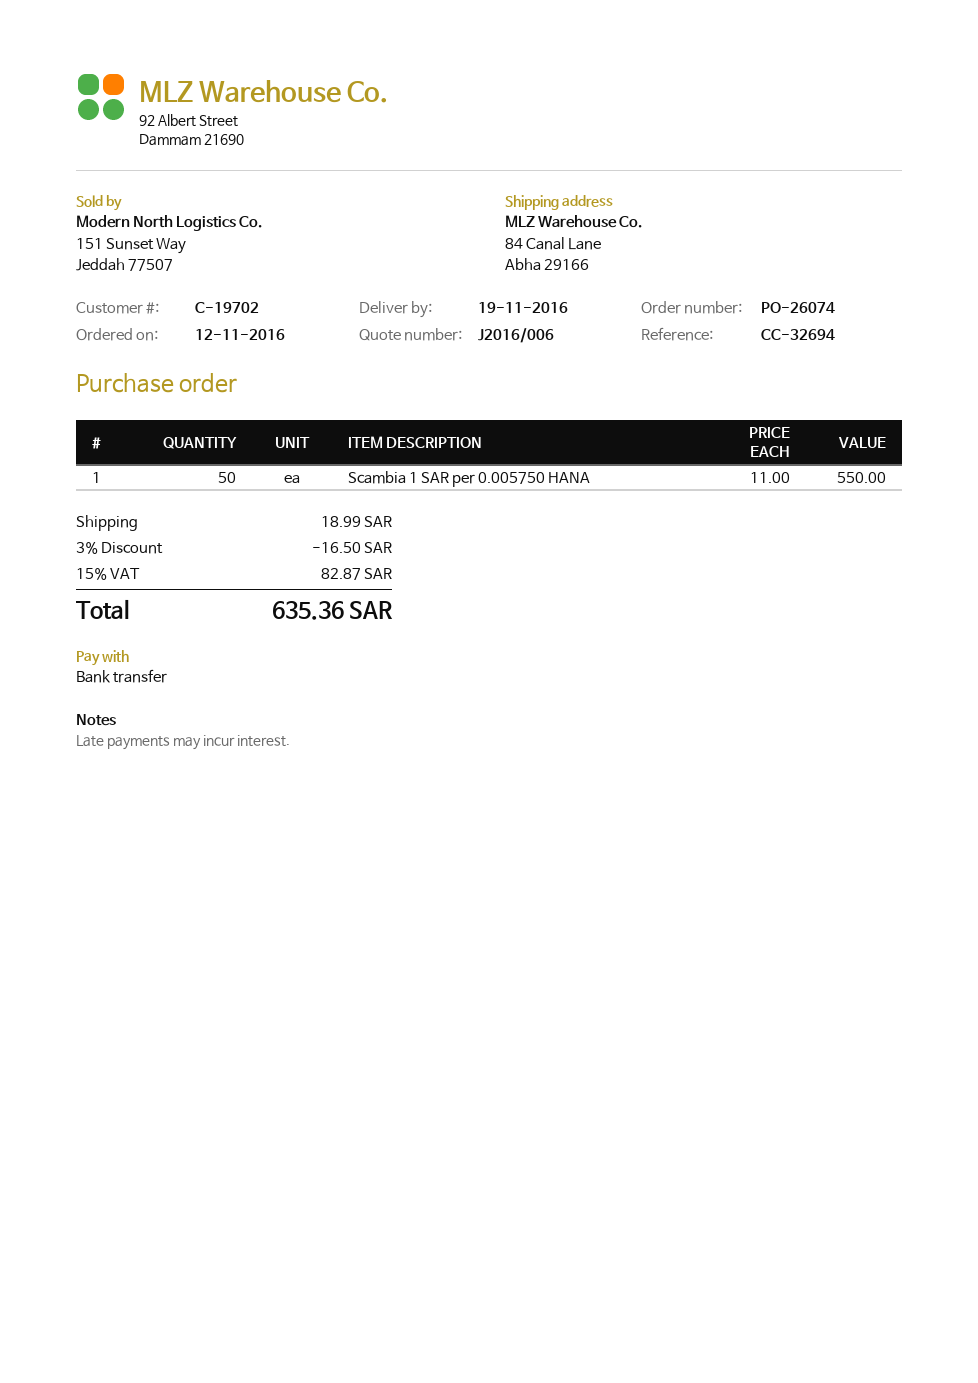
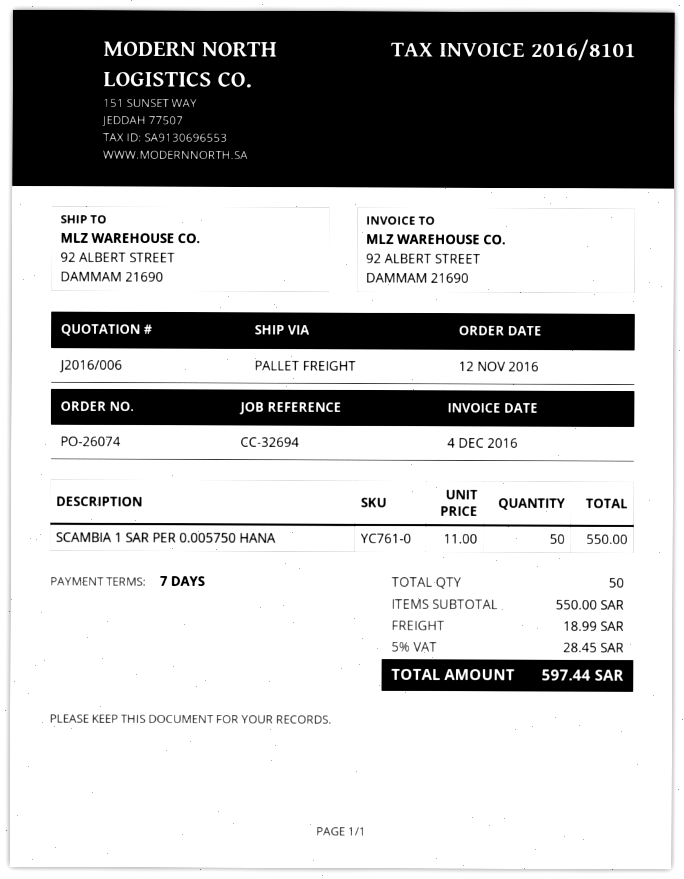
ship to: 84 Canal Lane, Abha 29166 -> 92 ALBERT STREET, DAMMAM 21690
discount: 3% = 16.50 -> none
tax: 15% = 82.87 -> 5% = 28.45
total: 635.36 -> 597.44

